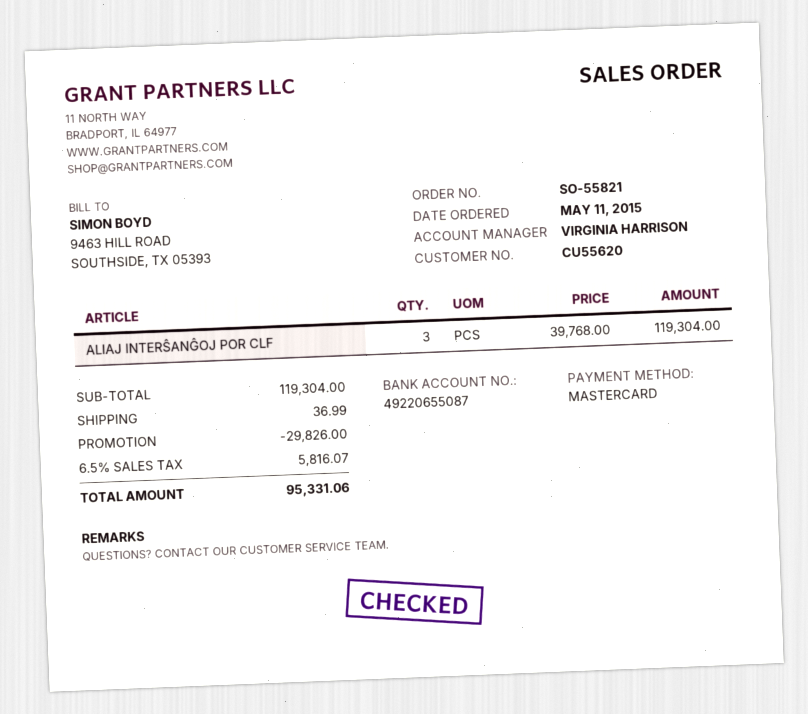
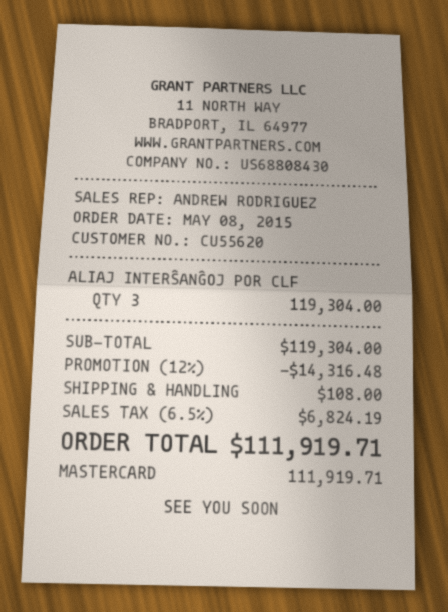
order date: 2015-05-11 -> 2015-05-08
sales rep: VIRGINIA HARRISON -> ANDREW RODRIGUEZ
discount: 29826.00 -> 14316.48
shipping: 36.99 -> 108.00
tax: 6.5% = 5816.07 -> 6.5% = 6824.19
total: 95331.06 -> 111919.71

